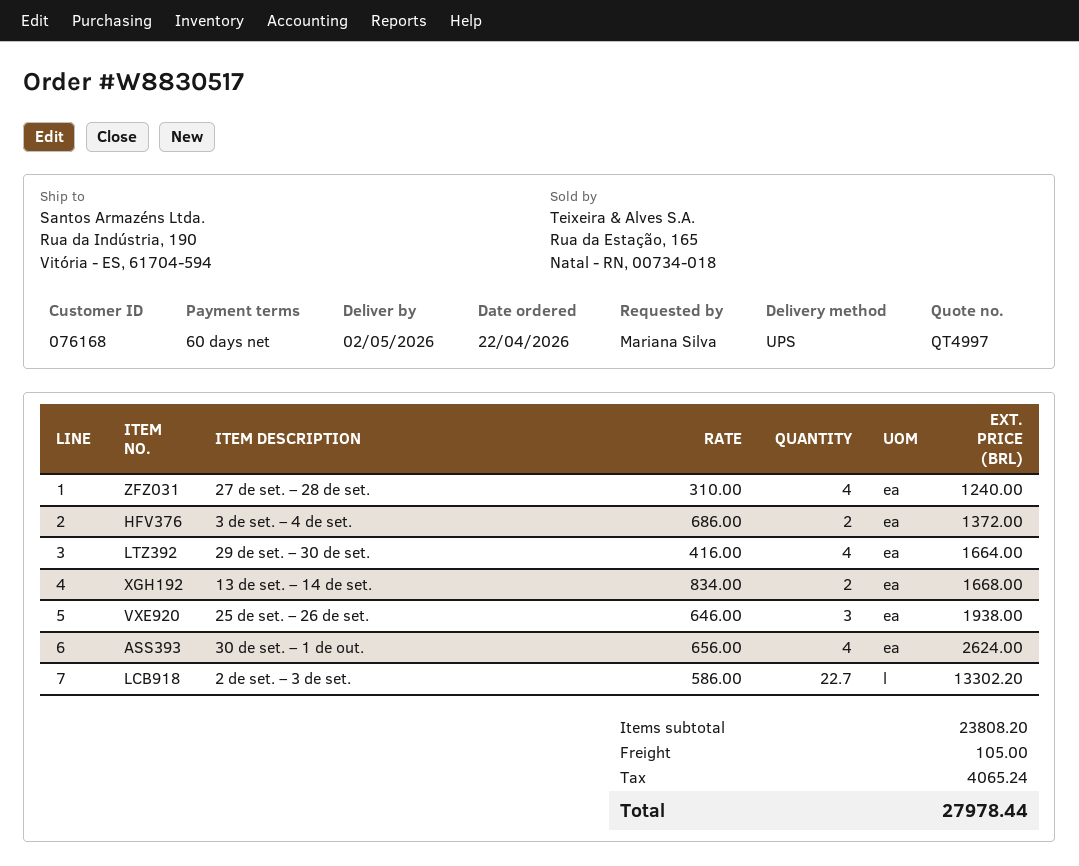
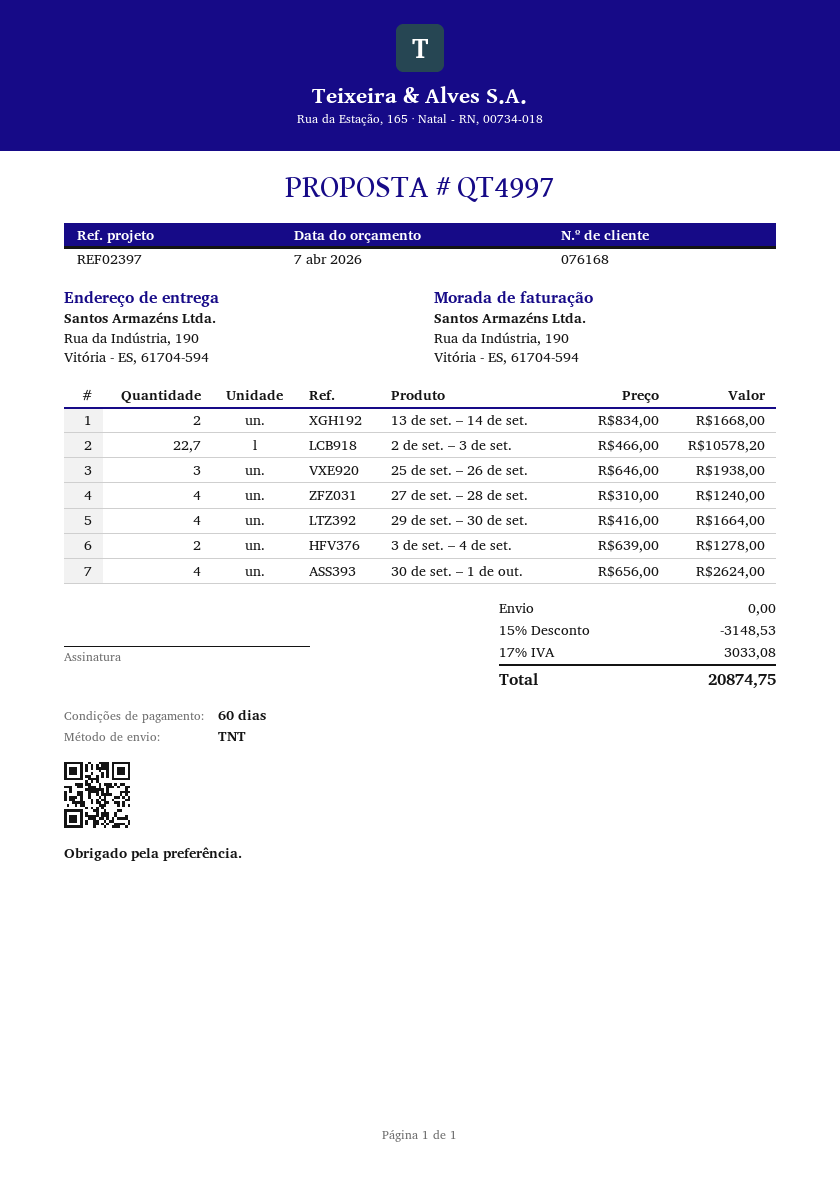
shipping method: UPS -> TNT
3 de set. – 4 de set.: 2 x 686.00 = 1372.00 -> 2 x 639.00 = 1278.00
2 de set. – 3 de set.: 22.7 x 586.00 = 13302.20 -> 22.7 x 466.00 = 10578.20
discount: none -> 15% = 3148.53
shipping: 105.00 -> 0.00
tax: 4065.24 -> 3033.08
total: 27978.44 -> 20874.75

